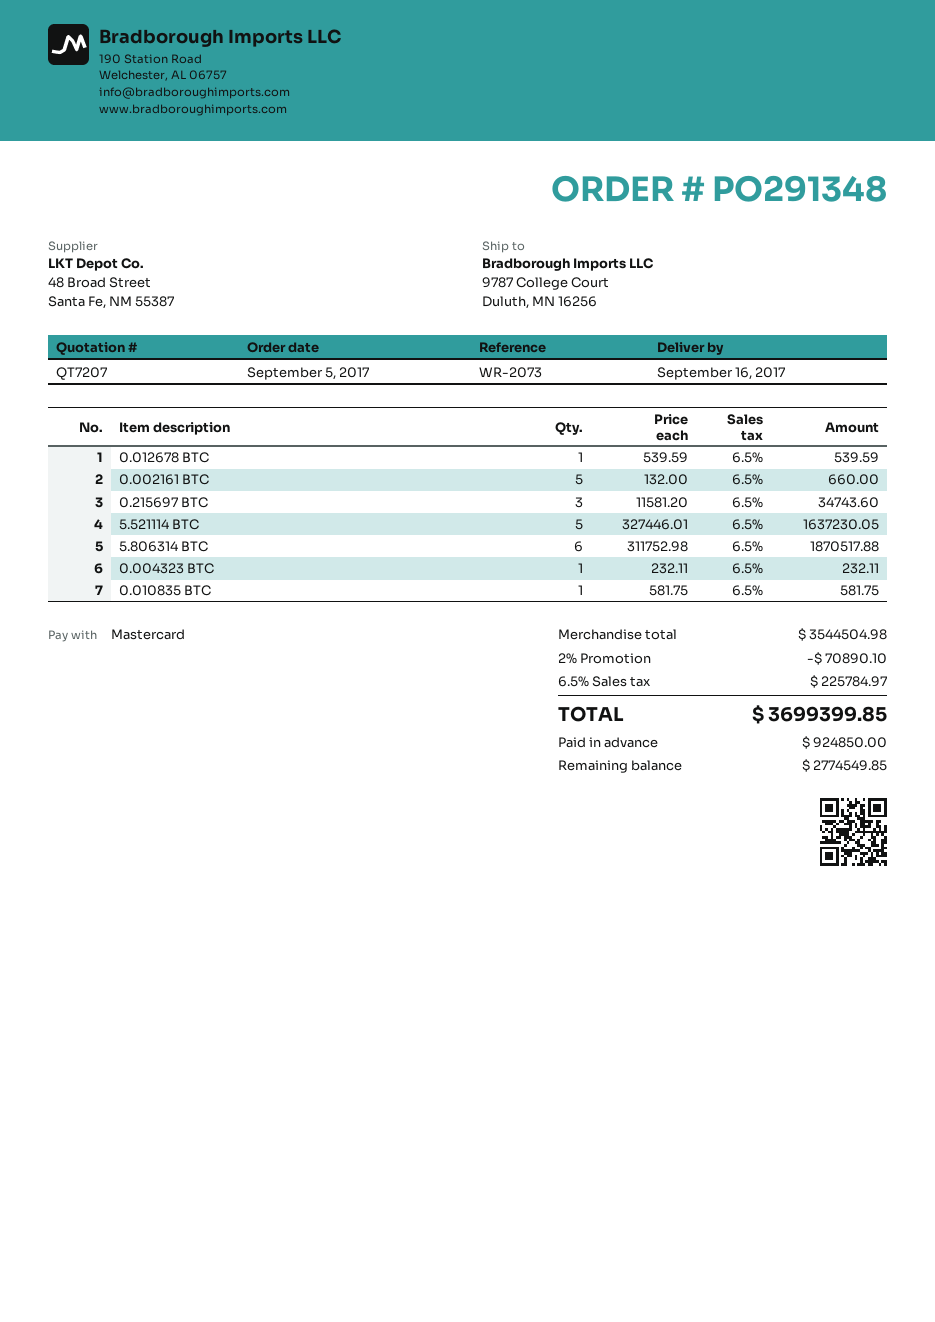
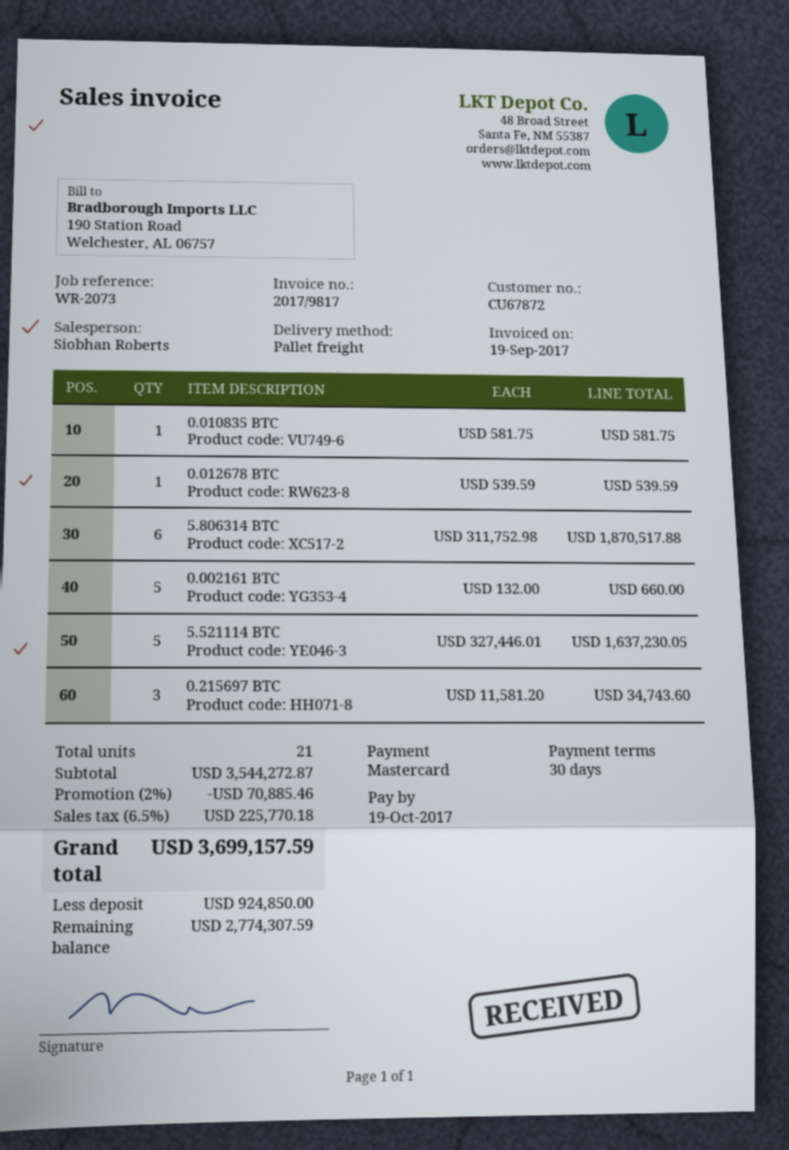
0.004323 BTC: 1 x 232.11 = 232.11 -> none
subtotal: 3544504.98 -> 3544272.87
discount: 2% = 70890.10 -> 2% = 70885.46
tax: 6.5% = 225784.97 -> 6.5% = 225770.18
total: 3699399.85 -> 3699157.59
balance: 2774549.85 -> 2774307.59

